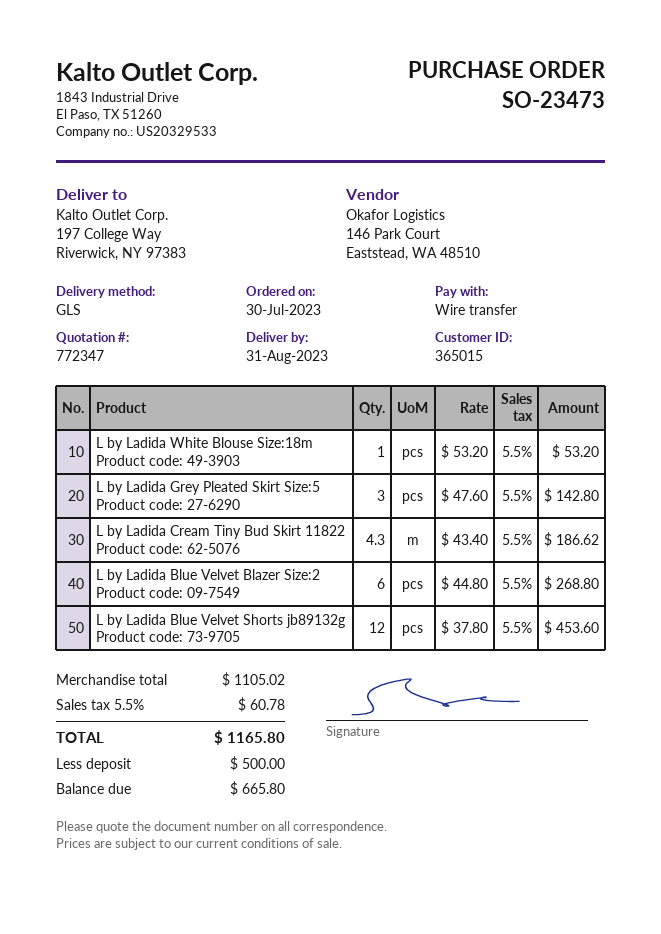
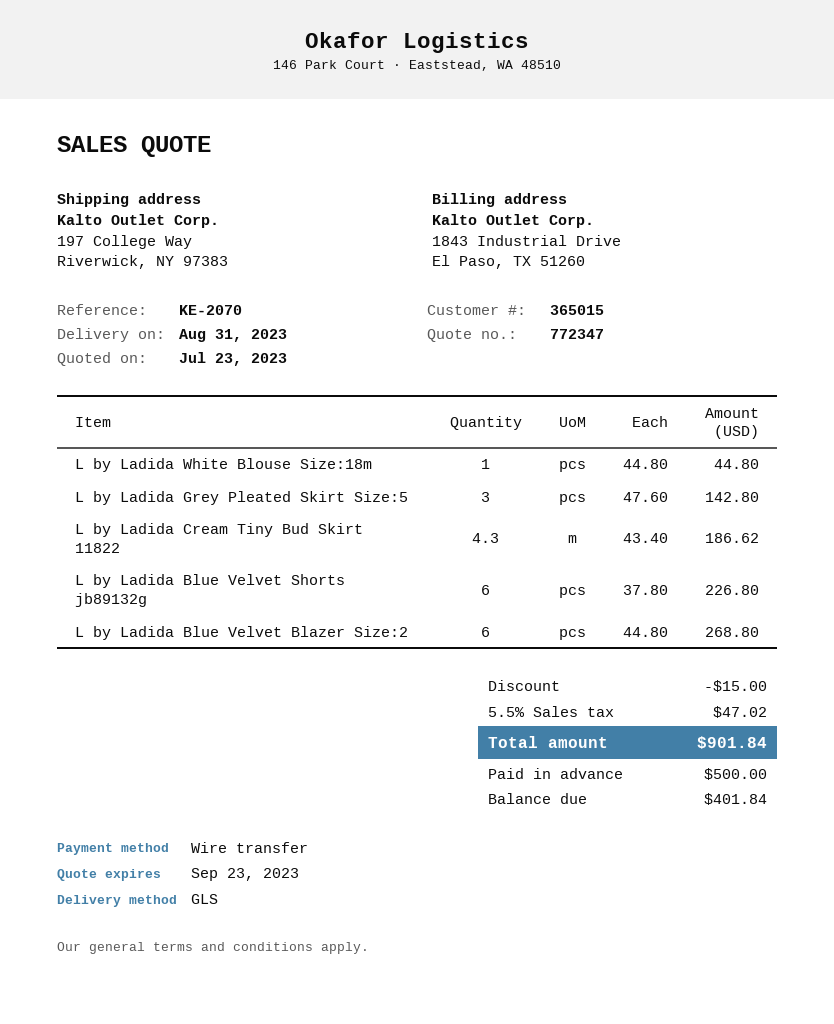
L by Ladida White Blouse Size:18m: 1 x 53.20 = 53.20 -> 1 x 44.80 = 44.80
L by Ladida Blue Velvet Shorts jb89132g: 12 x 37.80 = 453.60 -> 6 x 37.80 = 226.80
discount: none -> 15.00
tax: 5.5% = 60.78 -> 5.5% = 47.02
total: 1165.80 -> 901.84
balance: 665.80 -> 401.84

